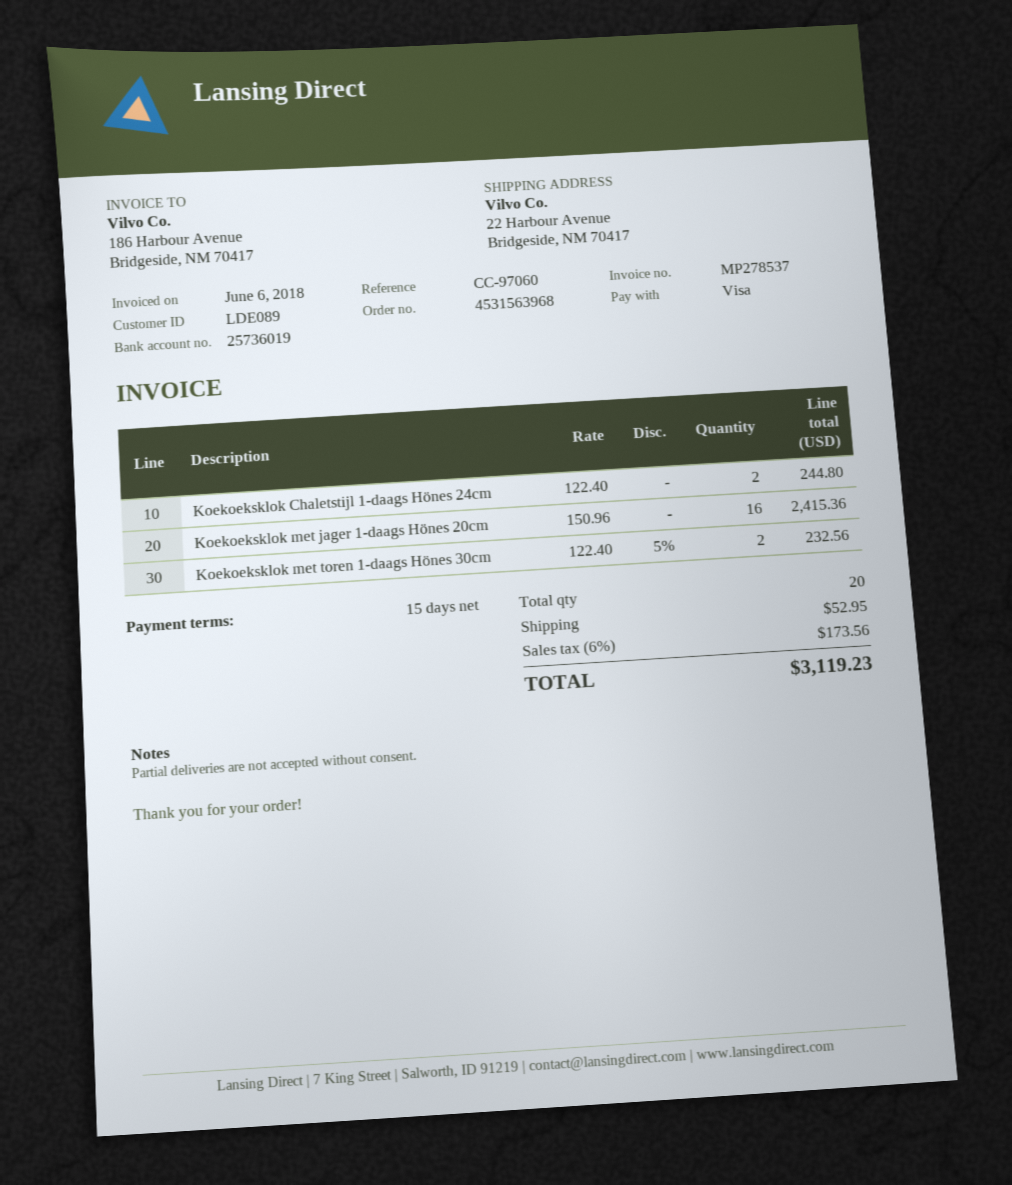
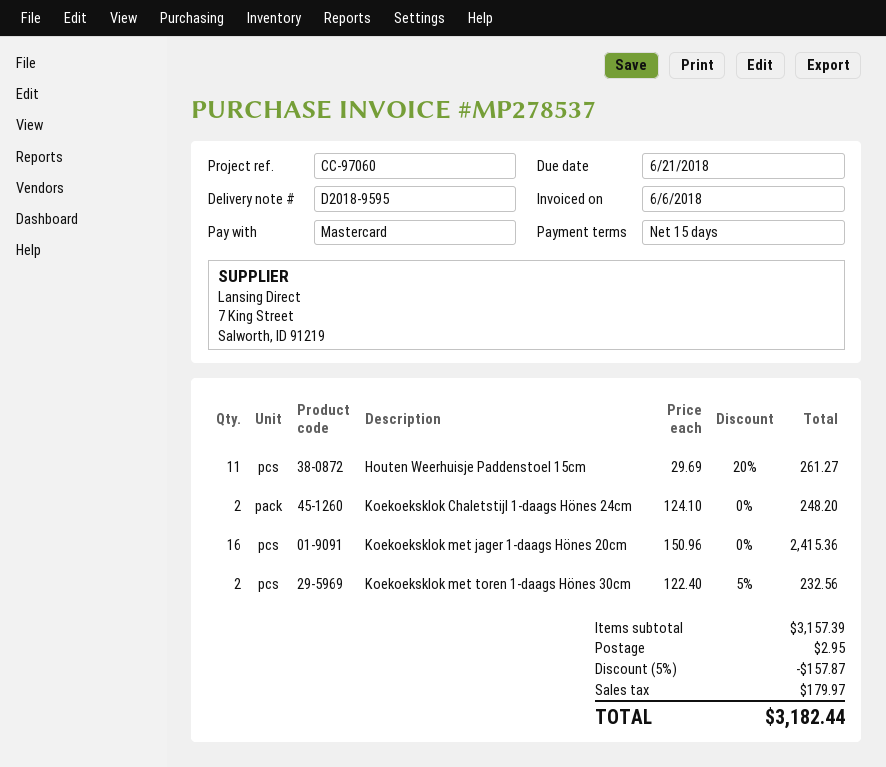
payment method: Visa -> Mastercard
Koekoeksklok Chaletstijl 1-daags Hönes 24cm: 2 x 122.40 = 244.80 -> 2 x 124.10 = 248.20
Houten Weerhuisje Paddenstoel 15cm: none -> 11 x 29.69 - 20% = 261.27
discount: none -> 5% = 157.87
shipping: 52.95 -> 2.95
tax: 173.56 -> 179.97
total: 3119.23 -> 3182.44

